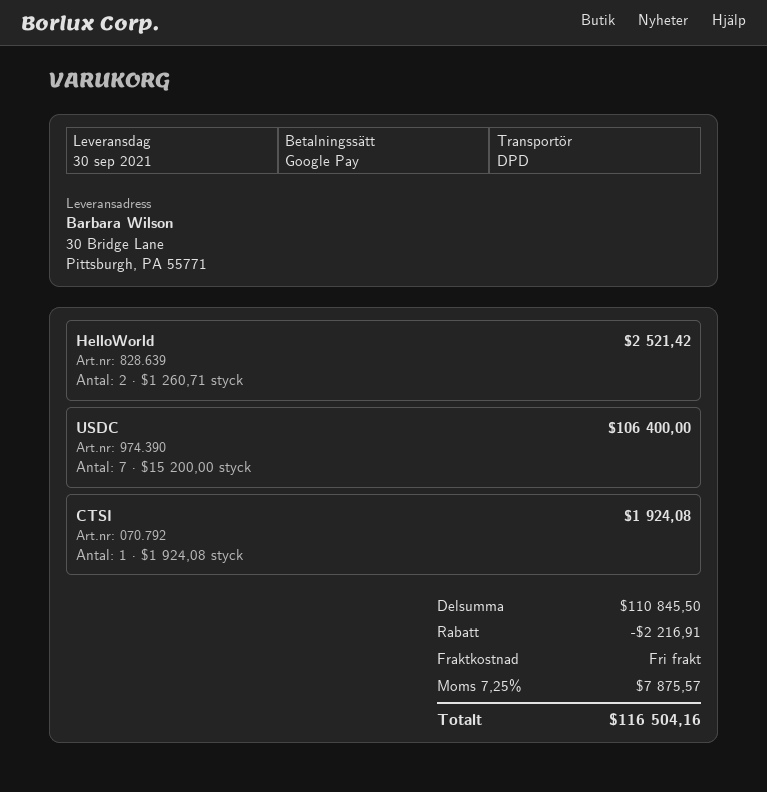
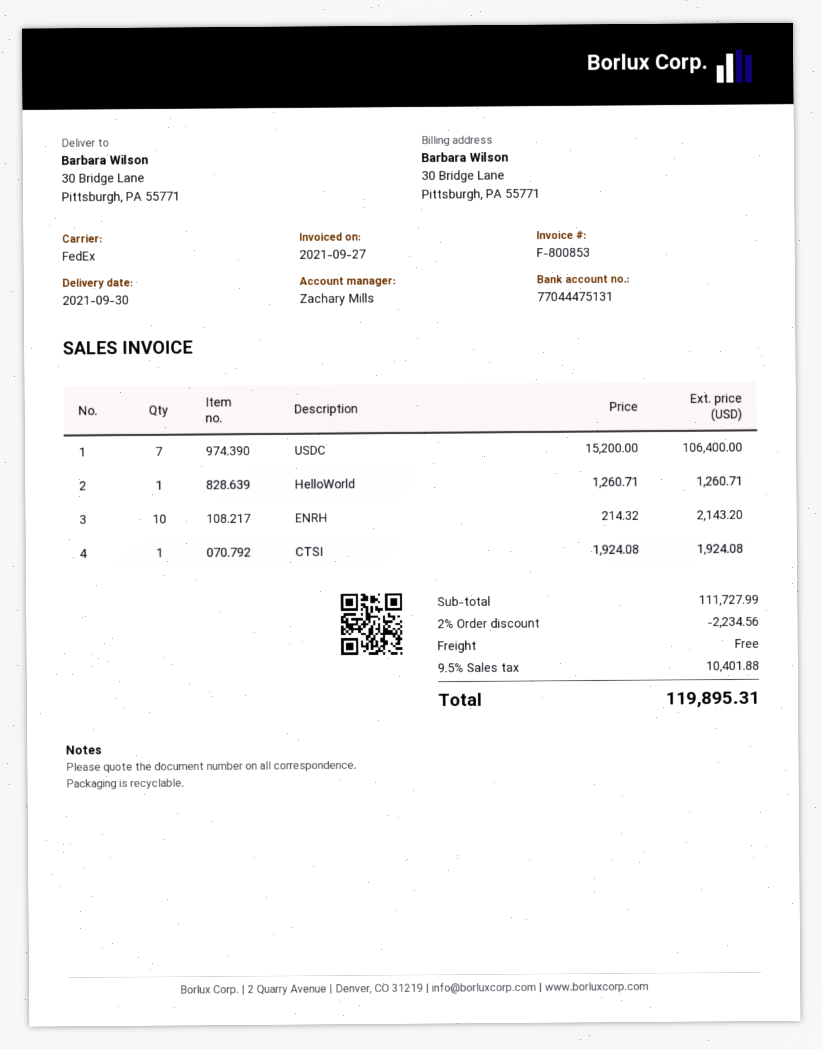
shipping method: DPD -> FedEx
HelloWorld: 2 x 1260.71 = 2521.42 -> 1 x 1260.71 = 1260.71
ENRH: none -> 10 x 214.32 = 2143.20
subtotal: 110845.50 -> 111727.99
discount: 2216.91 -> 2234.56
tax: 7.25% = 7875.57 -> 9.5% = 10401.88
total: 116504.16 -> 119895.31

